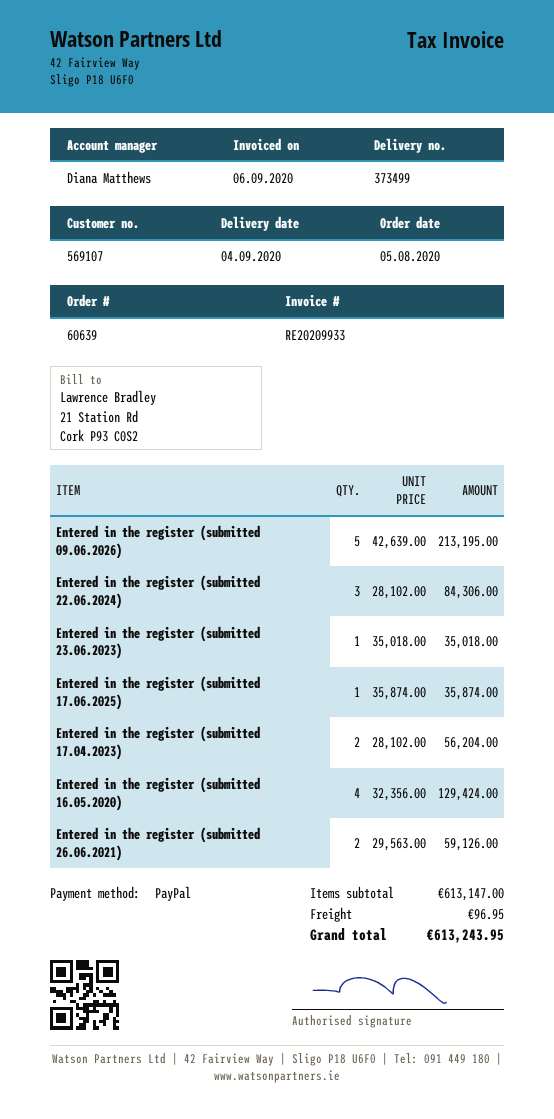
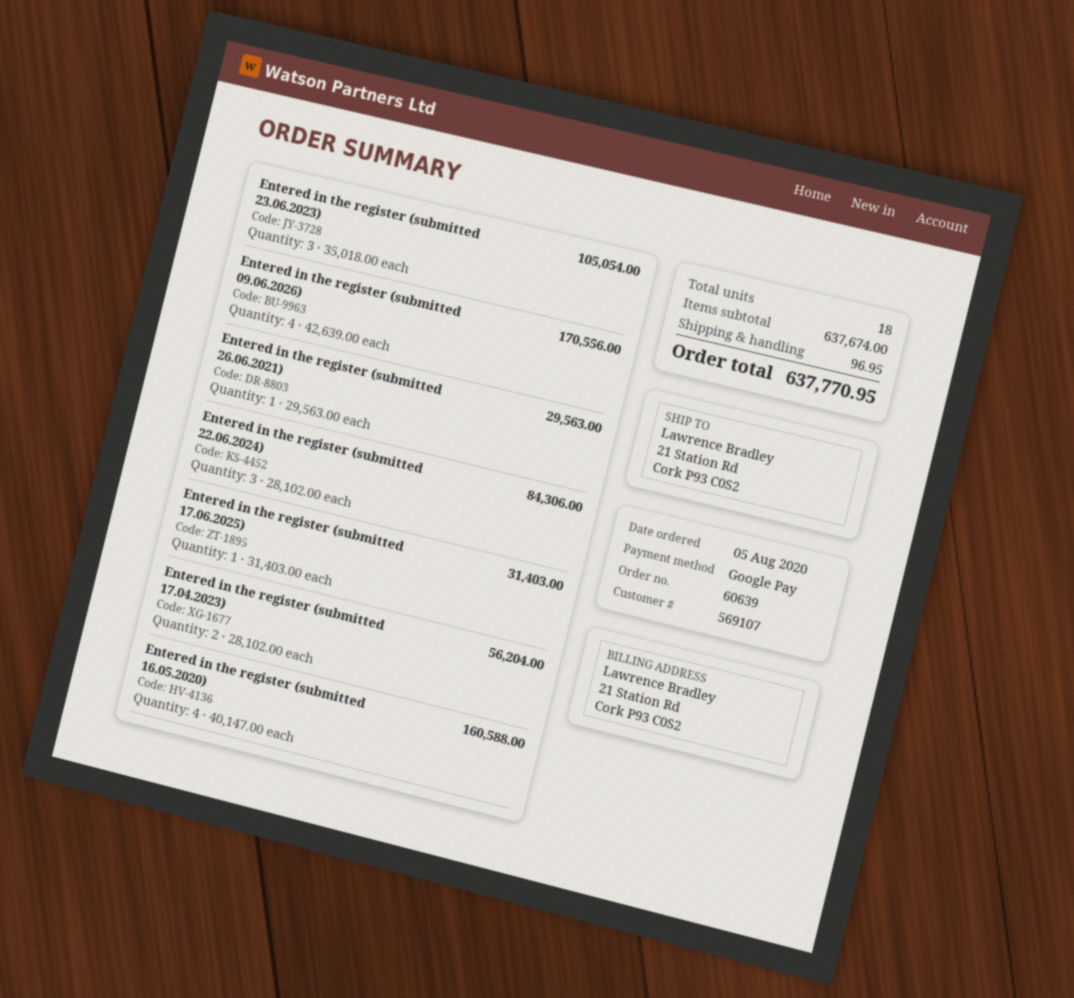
payment method: PayPal -> Google Pay
Entered in the register (submitted 09.06.2026): 5 x 42639.00 = 213195.00 -> 4 x 42639.00 = 170556.00
Entered in the register (submitted 23.06.2023): 1 x 35018.00 = 35018.00 -> 3 x 35018.00 = 105054.00
Entered in the register (submitted 17.06.2025): 1 x 35874.00 = 35874.00 -> 1 x 31403.00 = 31403.00
Entered in the register (submitted 16.05.2020): 4 x 32356.00 = 129424.00 -> 4 x 40147.00 = 160588.00
Entered in the register (submitted 26.06.2021): 2 x 29563.00 = 59126.00 -> 1 x 29563.00 = 29563.00
subtotal: 613147.00 -> 637674.00
total: 613243.95 -> 637770.95

